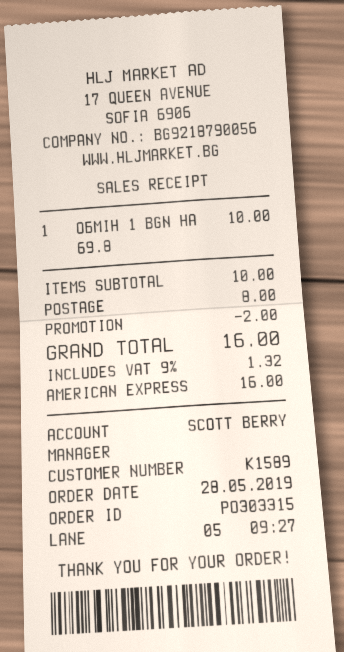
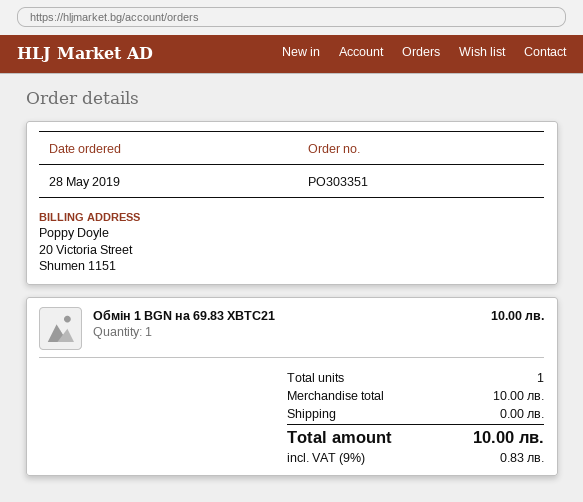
order number: PO303315 -> PO303351
discount: 2.00 -> none
shipping: 8.00 -> 0.00
tax: 9% = 1.32 -> 9% = 0.83
total: 16.00 -> 10.00

